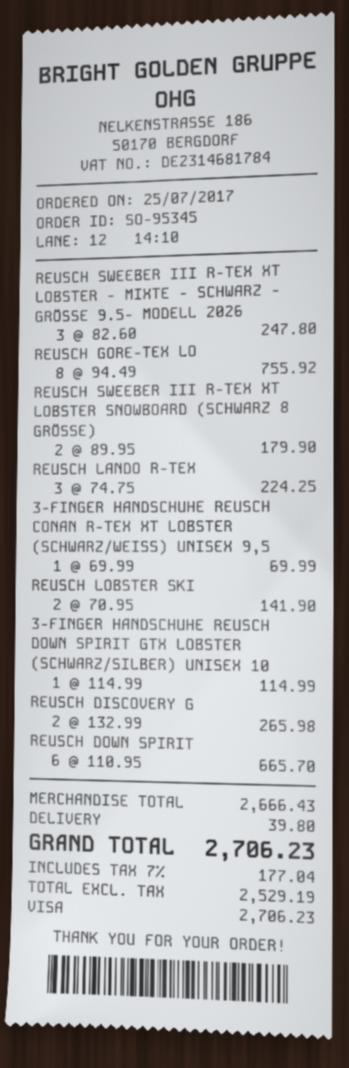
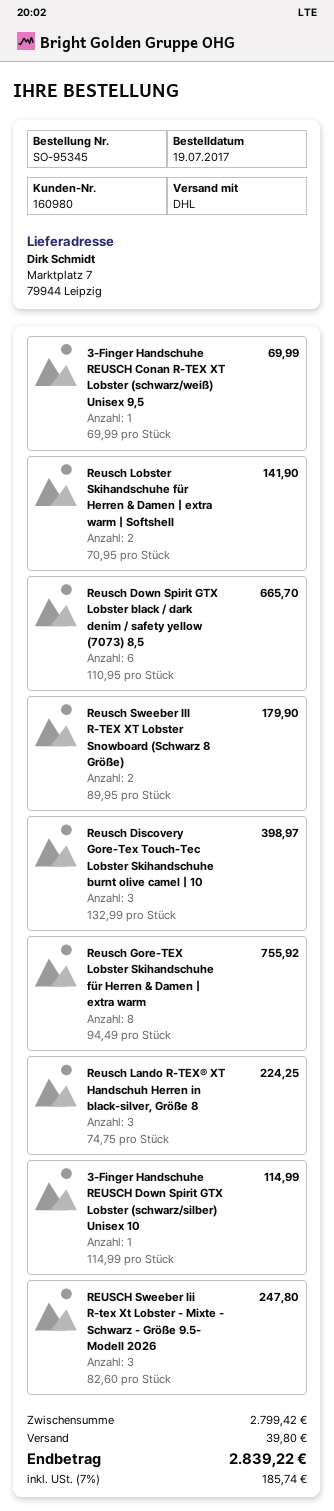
order date: 2017-07-25 -> 2017-07-19
REUSCH DISCOVERY G: 2 x 132.99 = 265.98 -> 3 x 132.99 = 398.97
subtotal: 2666.43 -> 2799.42
tax: 7% = 177.04 -> 7% = 185.74
total: 2706.23 -> 2839.22

